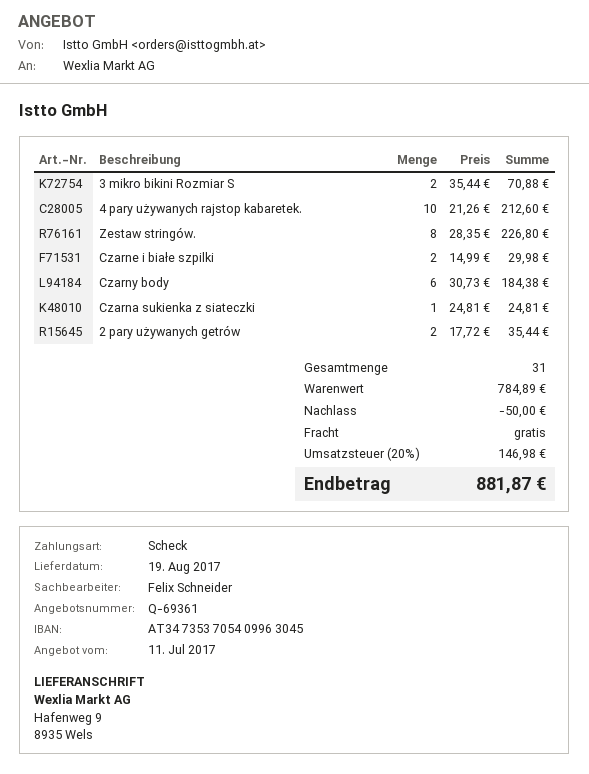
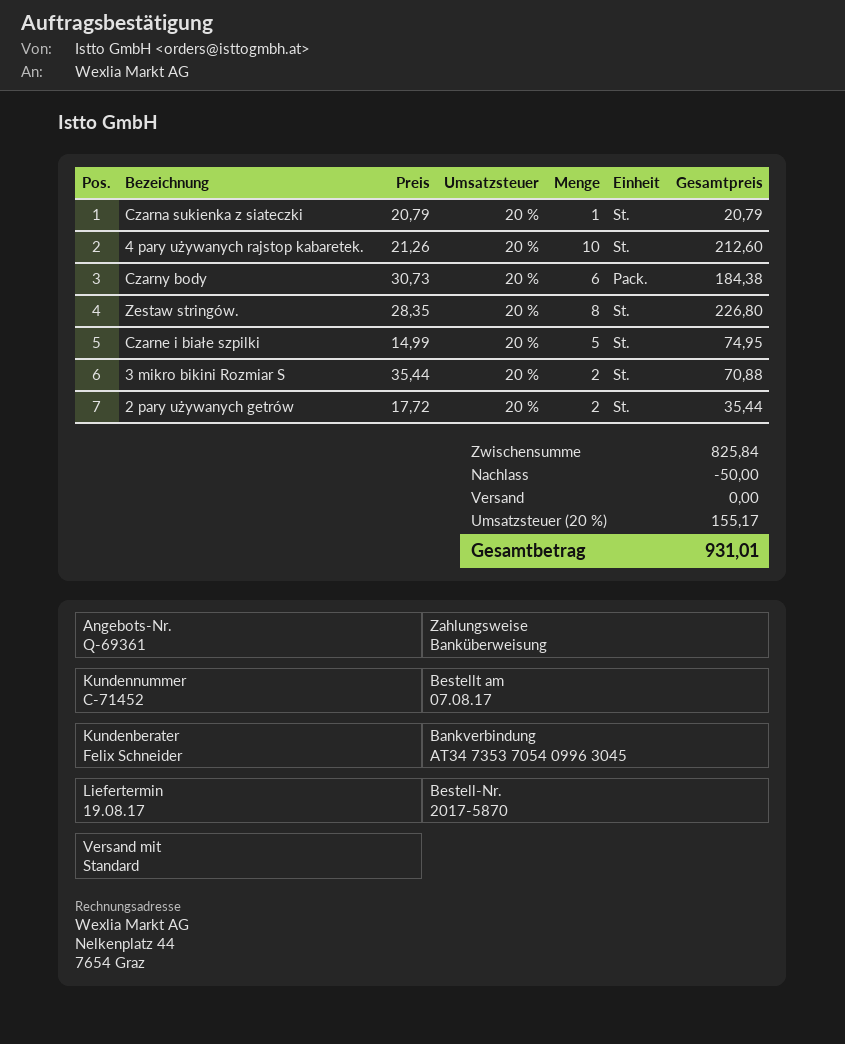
payment method: cheque -> bank transfer
Czarne i białe szpilki: 2 x 14.99 = 29.98 -> 5 x 14.99 = 74.95
Czarna sukienka z siateczki: 1 x 24.81 = 24.81 -> 1 x 20.79 = 20.79
subtotal: 784.89 -> 825.84
tax: 20% = 146.98 -> 20% = 155.17
total: 881.87 -> 931.01

